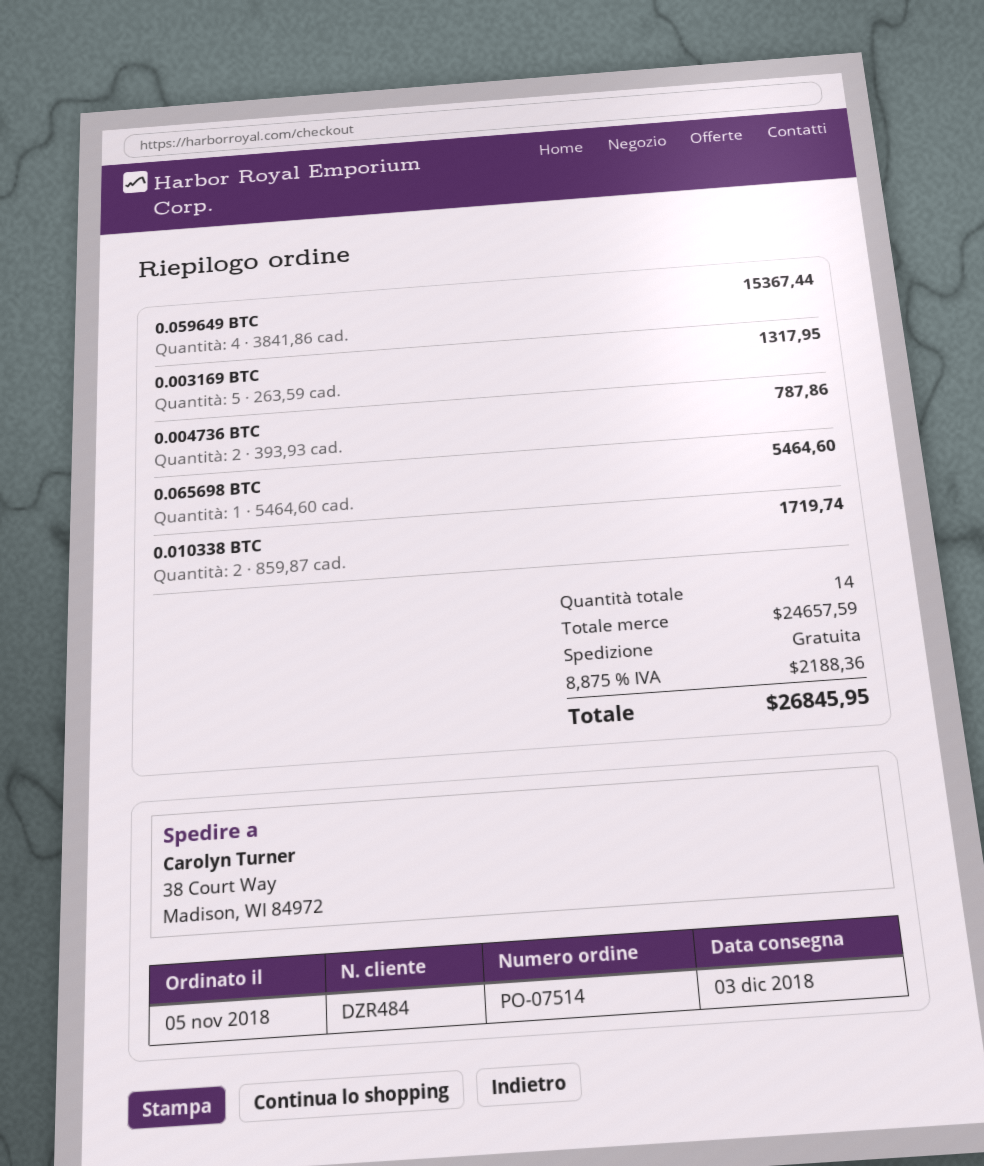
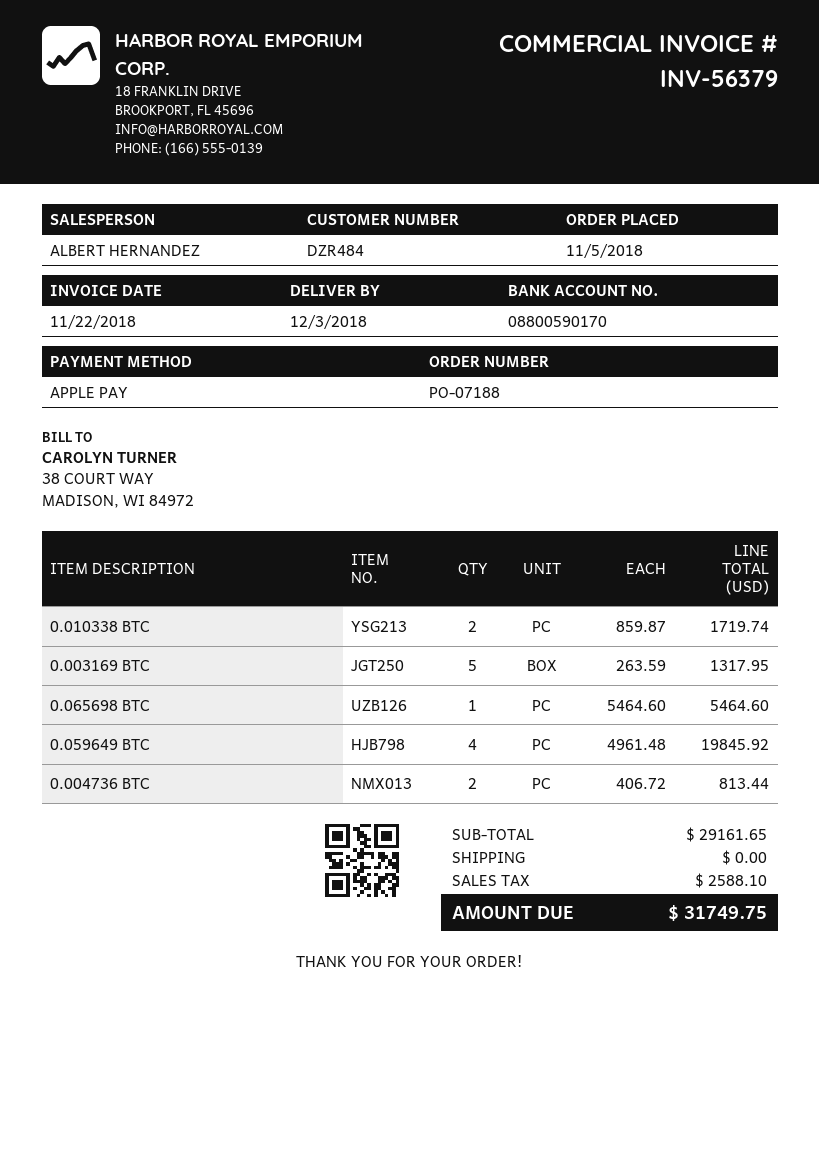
order number: PO-07514 -> PO-07188
0.059649 BTC: 4 x 3841.86 = 15367.44 -> 4 x 4961.48 = 19845.92
0.004736 BTC: 2 x 393.93 = 787.86 -> 2 x 406.72 = 813.44
subtotal: 24657.59 -> 29161.65
tax: 2188.36 -> 2588.10
total: 26845.95 -> 31749.75

